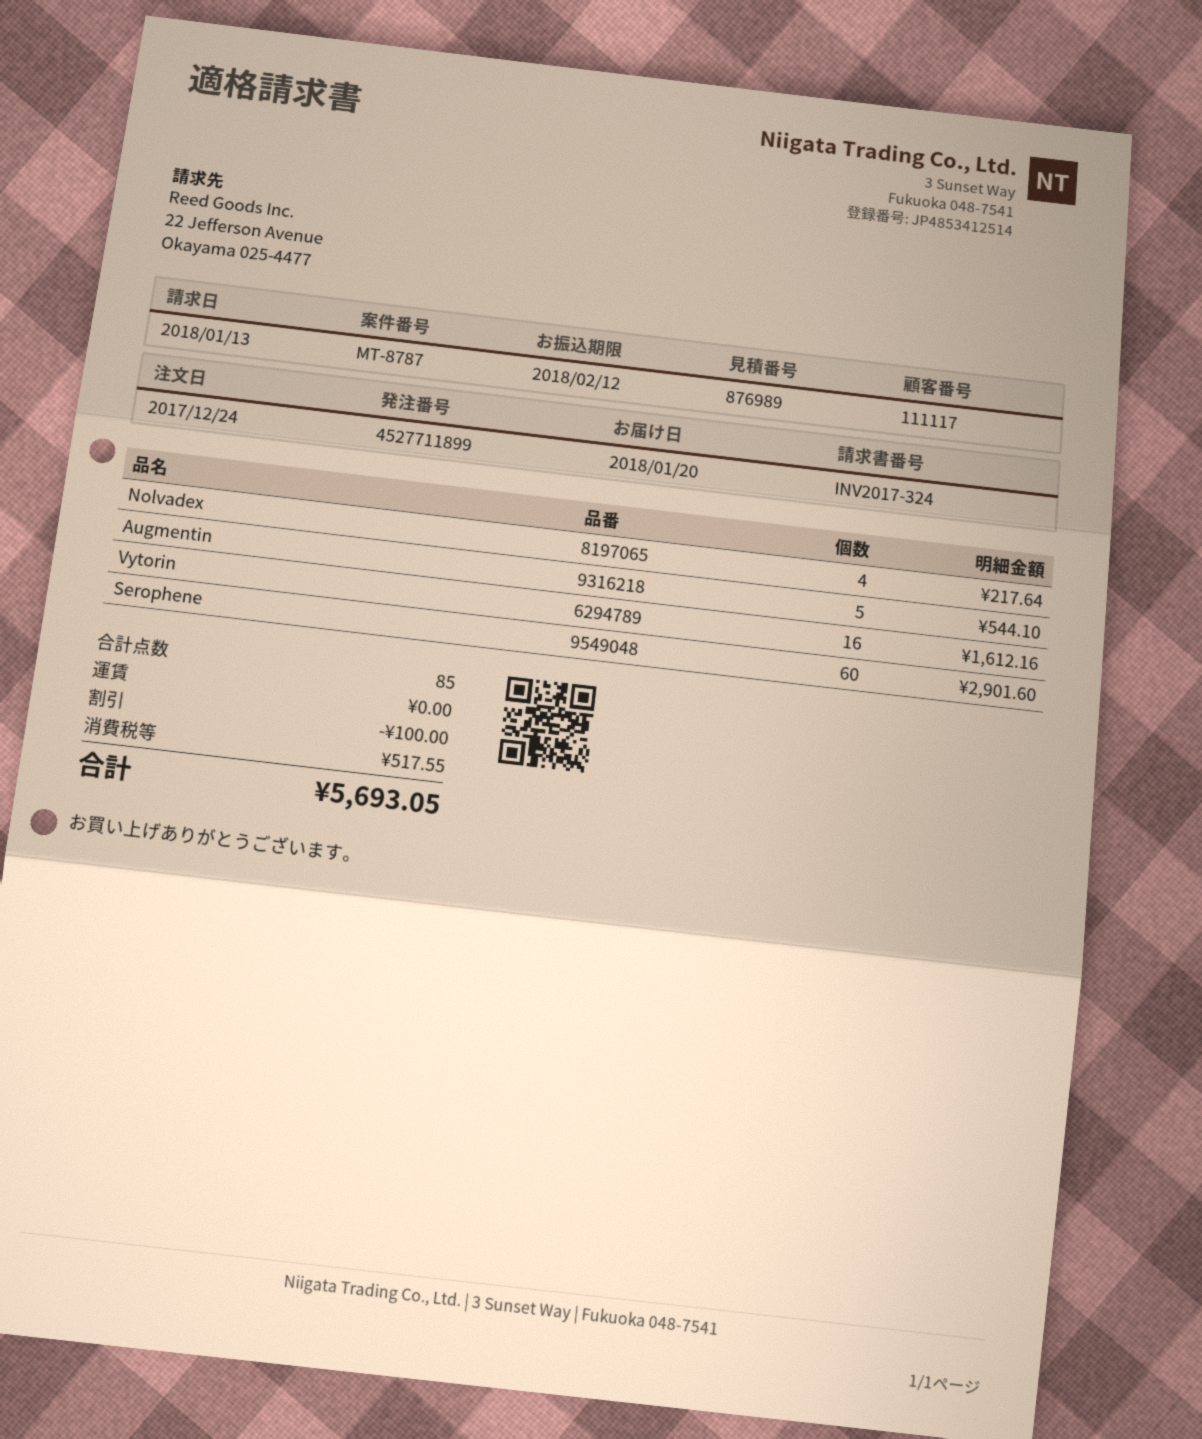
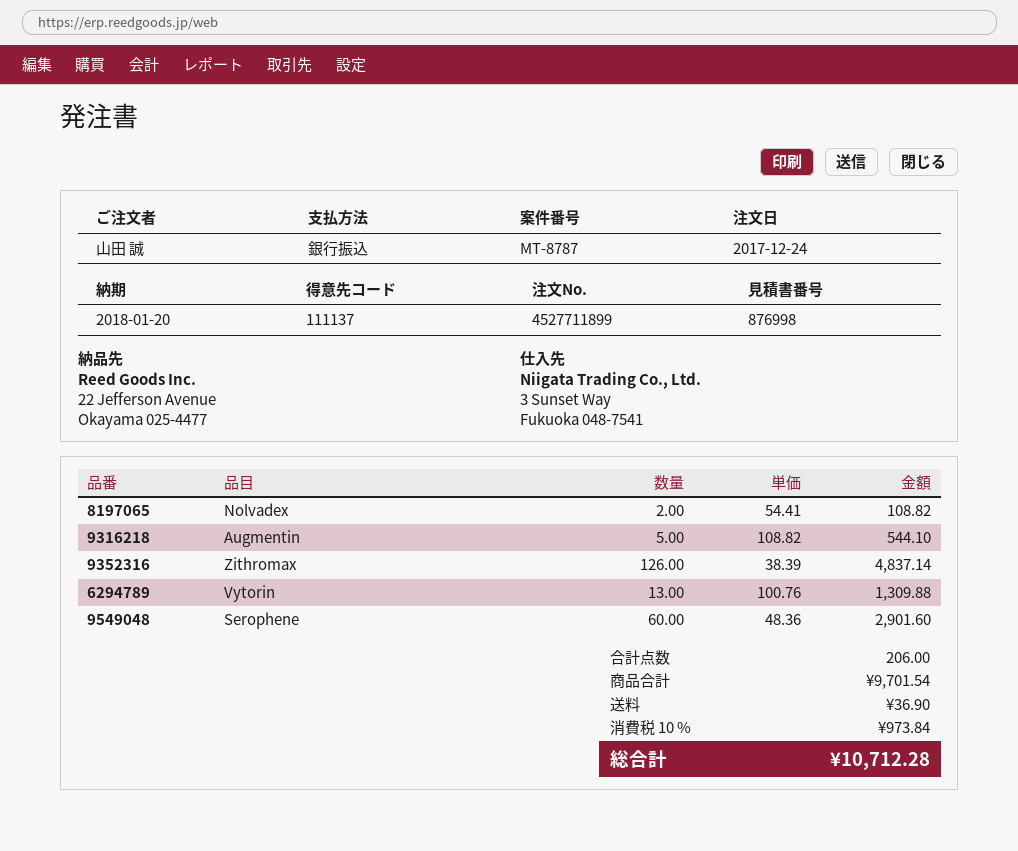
quote number: 876989 -> 876998
customer number: 111117 -> 111137
Nolvadex: 4 for 217.64 -> 2 for 108.82
Vytorin: 16 for 1612.16 -> 13 for 1309.88
Zithromax: none -> 126 for 4837.14
total quantity: 85 -> 206
discount: 100.00 -> none
shipping: 0.00 -> 36.90
tax: 517.55 -> 973.84
total: 5693.05 -> 10712.28

